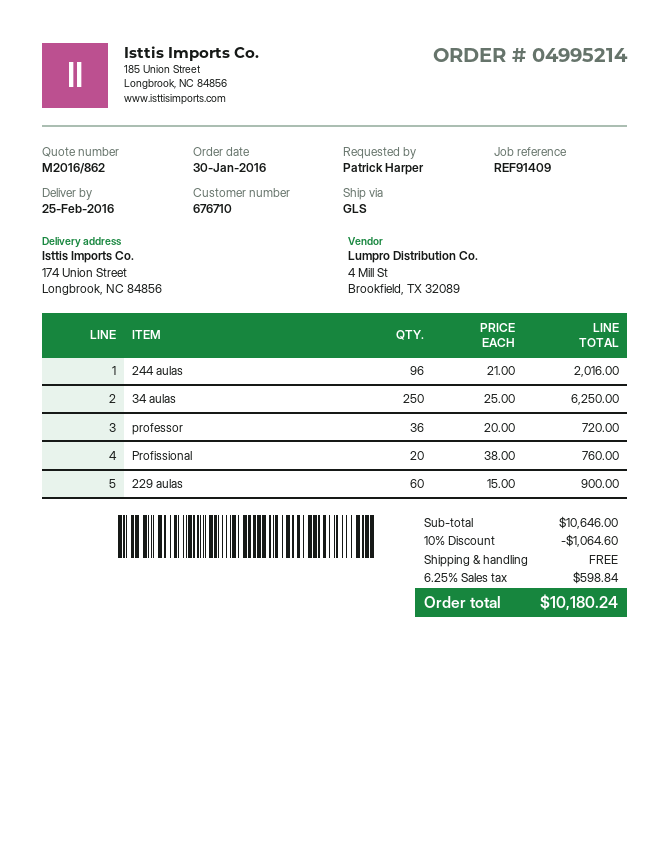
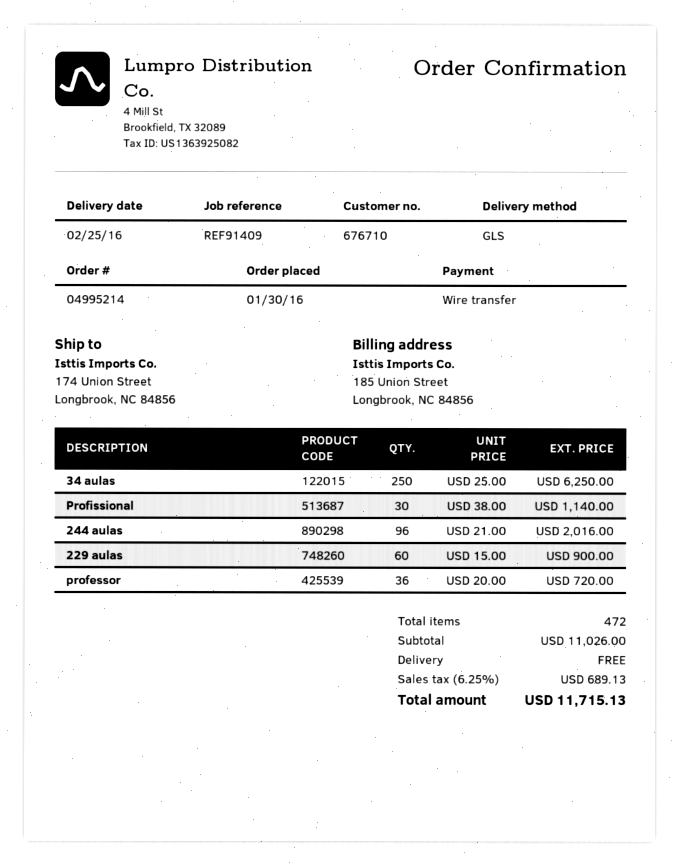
Profissional: 20 x 38.00 = 760.00 -> 30 x 38.00 = 1140.00
subtotal: 10646.00 -> 11026.00
discount: 10% = 1064.60 -> none
tax: 6.25% = 598.84 -> 6.25% = 689.13
total: 10180.24 -> 11715.13

